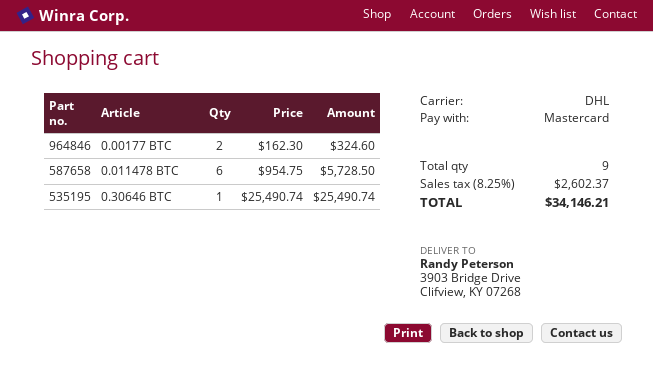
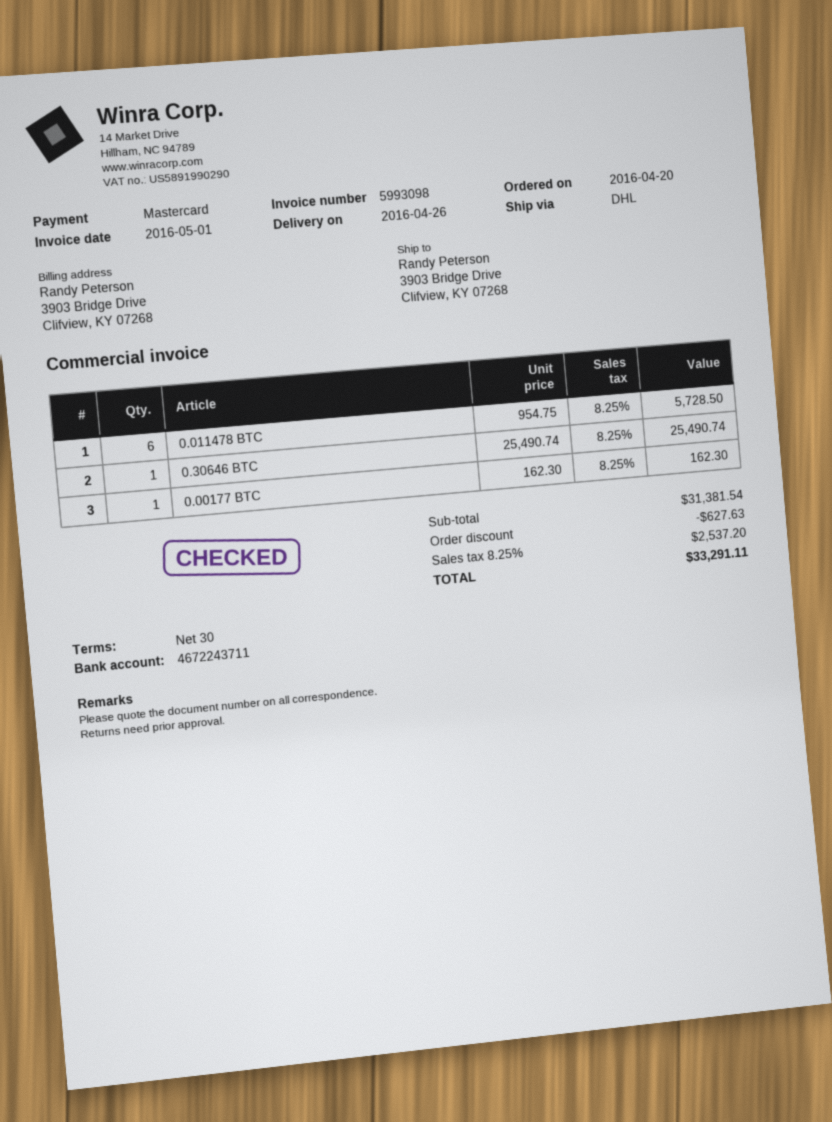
0.00177 BTC: 2 x 162.30 = 324.60 -> 1 x 162.30 = 162.30
discount: none -> 627.63
tax: 8.25% = 2602.37 -> 8.25% = 2537.20
total: 34146.21 -> 33291.11

